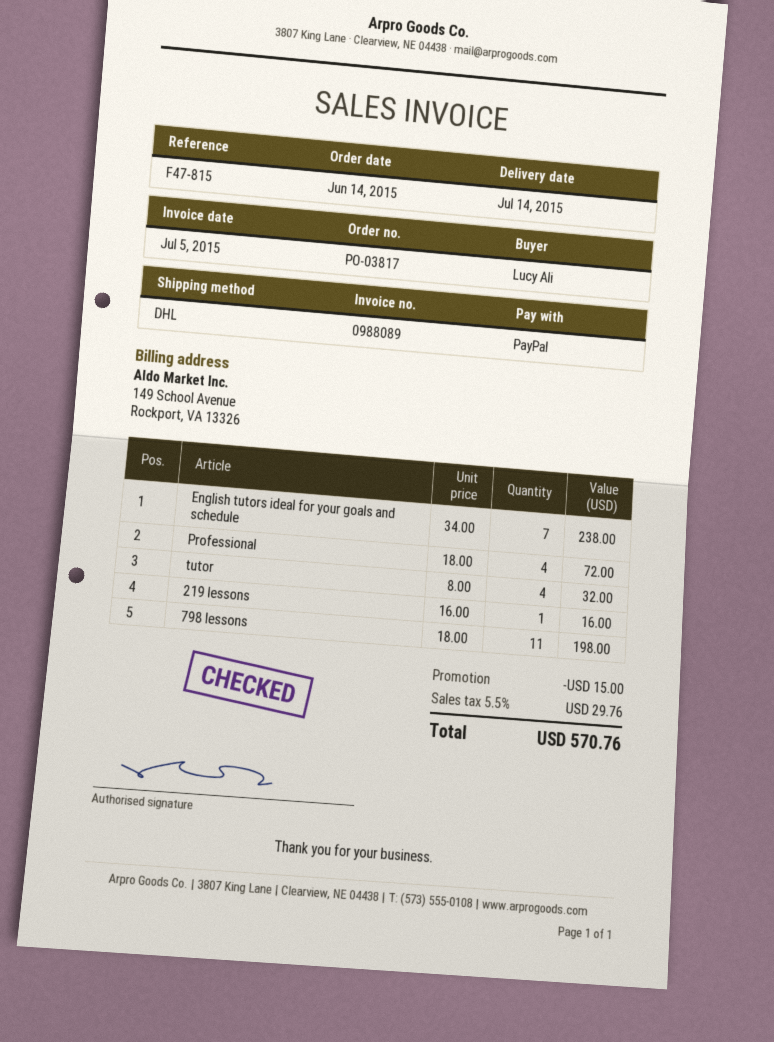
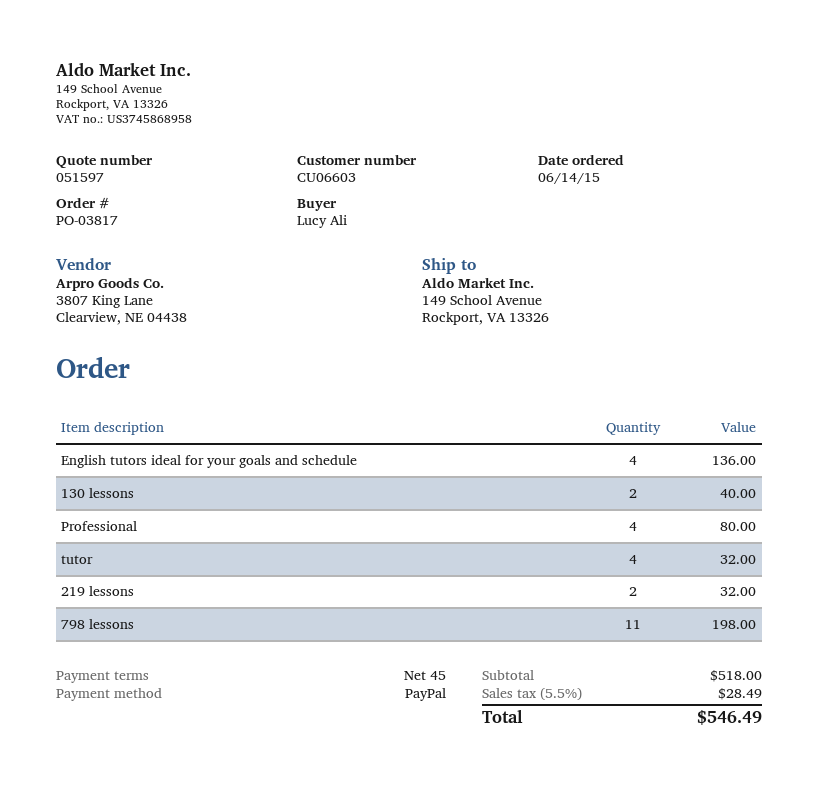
English tutors ideal for your goals and schedule: 7 for 238.00 -> 4 for 136.00
Professional: 4 for 72.00 -> 4 for 80.00
219 lessons: 1 for 16.00 -> 2 for 32.00
130 lessons: none -> 2 for 40.00
discount: 15.00 -> none
tax: 5.5% = 29.76 -> 5.5% = 28.49
total: 570.76 -> 546.49

